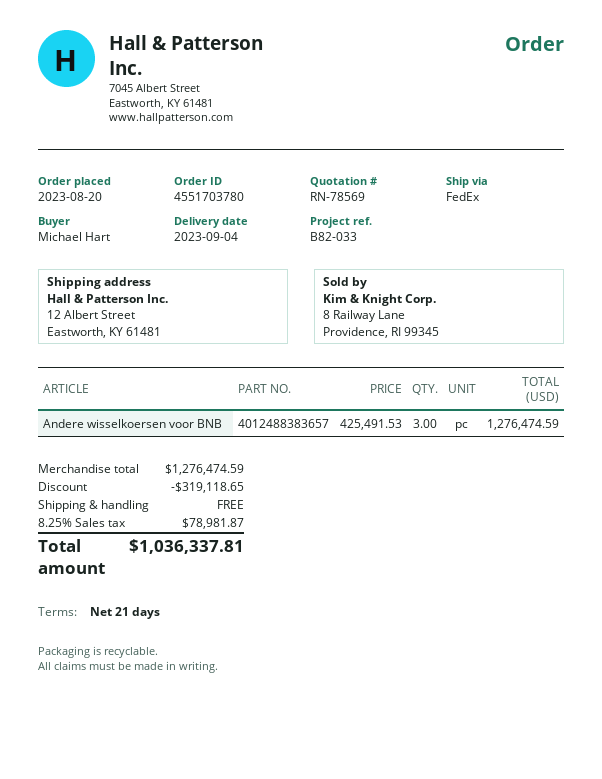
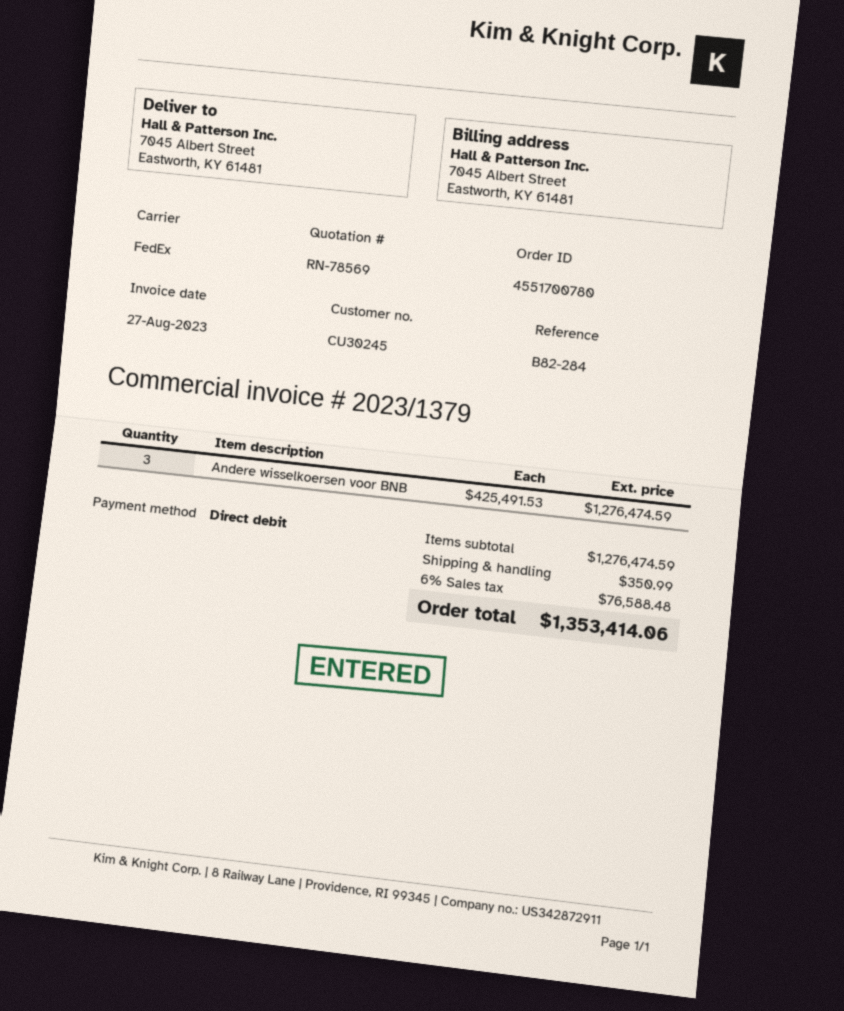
order number: 4551703780 -> 4551700780
reference: B82-033 -> B82-284
ship to: 12 Albert Street, Eastworth, KY 61481 -> 7045 Albert Street, Eastworth, KY 61481
discount: 319118.65 -> none
shipping: 0.00 -> 350.99
tax: 8.25% = 78981.87 -> 6% = 76588.48
total: 1036337.81 -> 1353414.06

